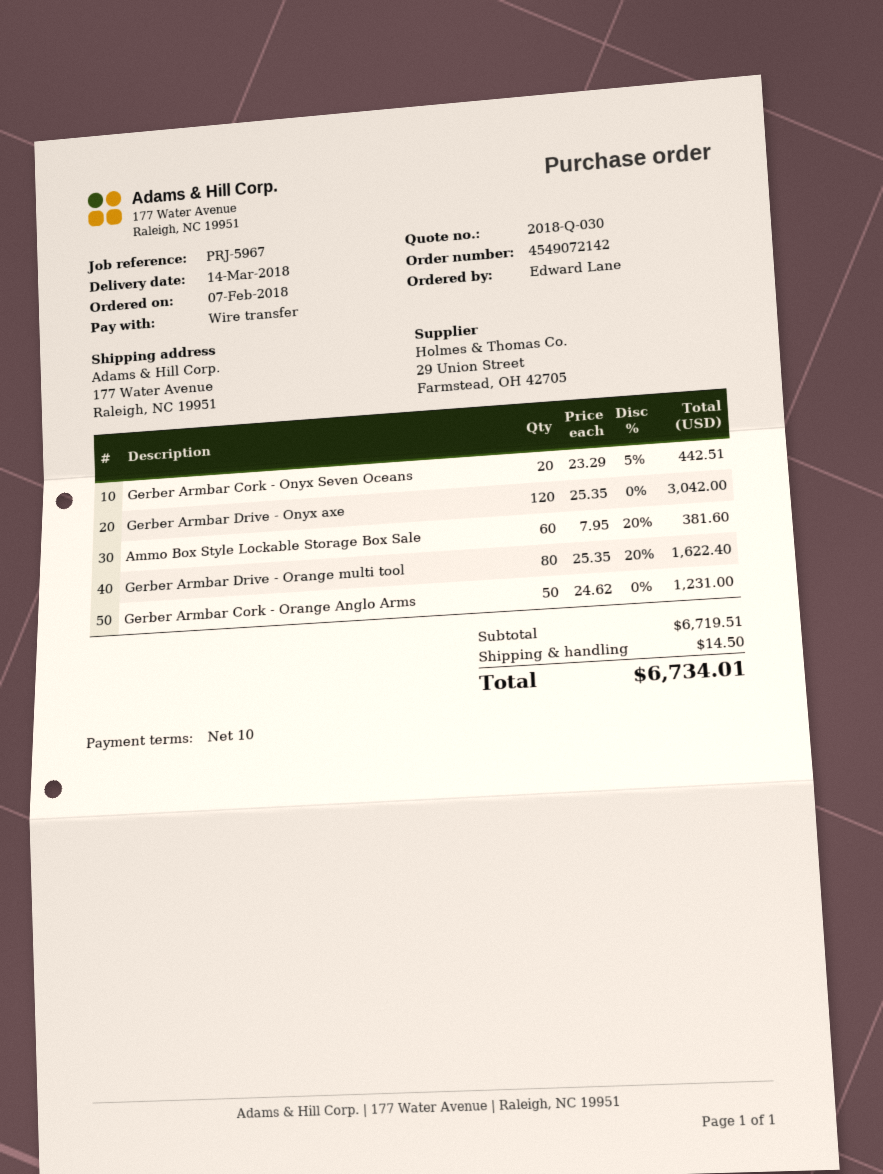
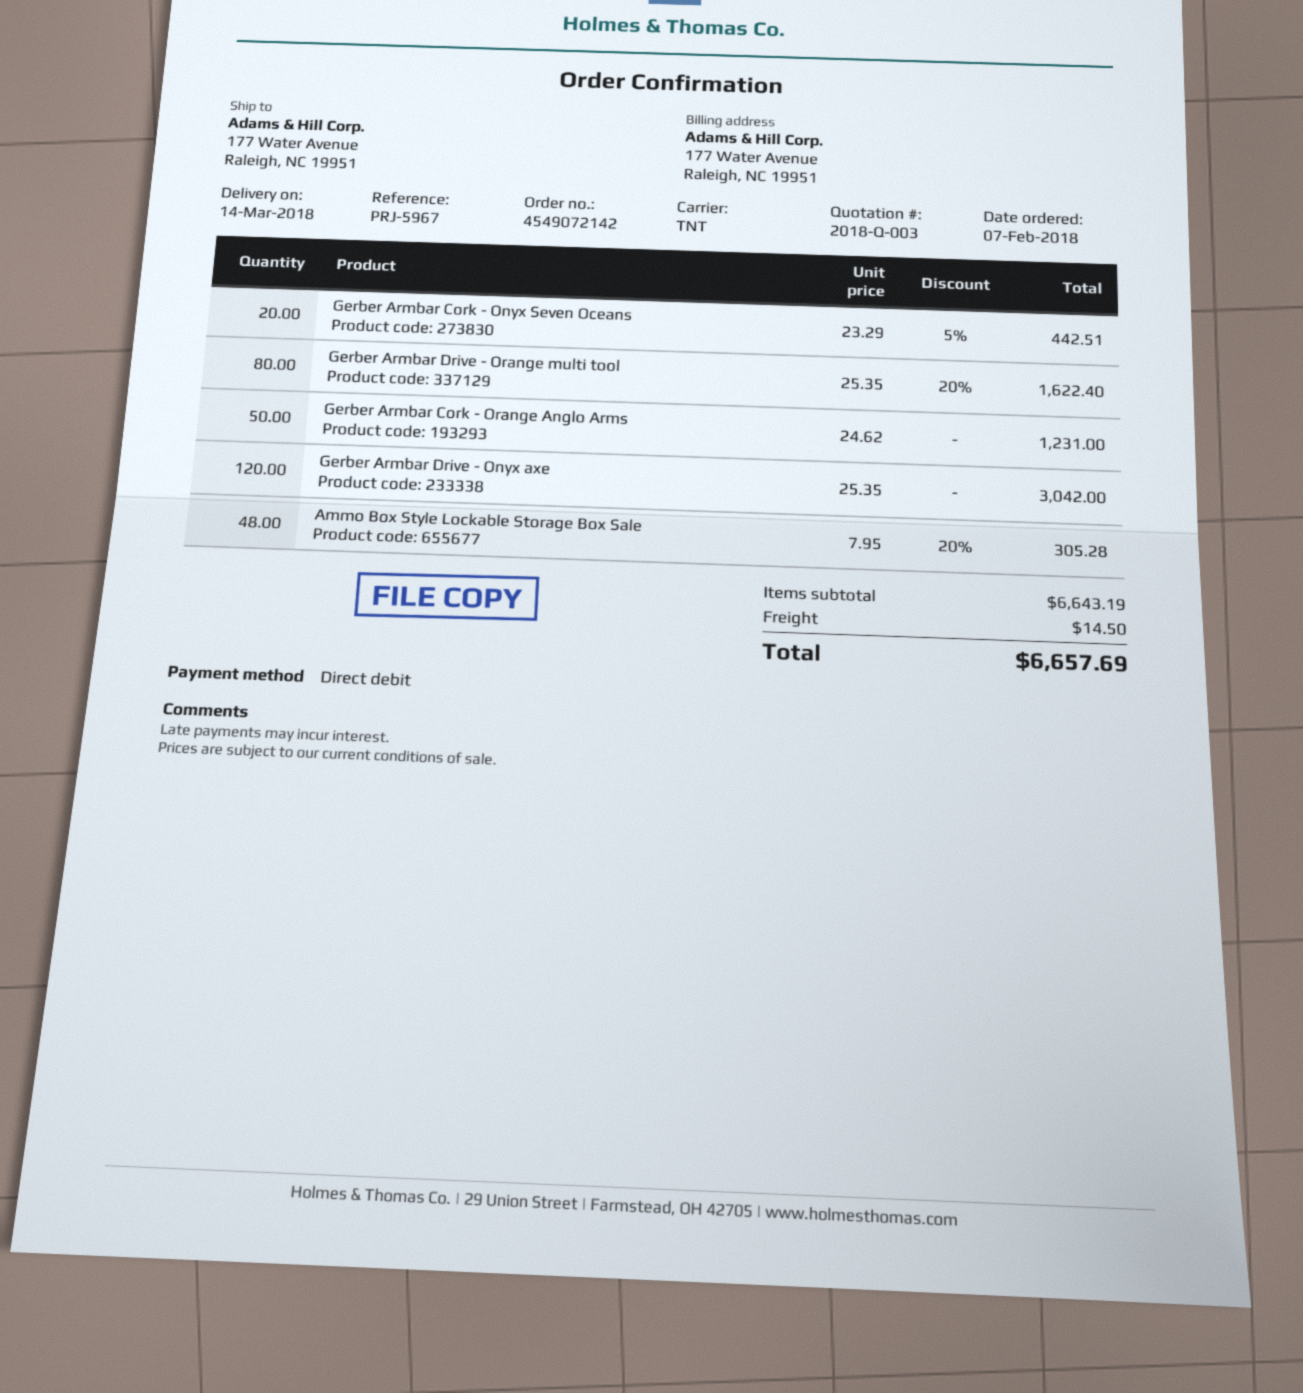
quote number: 2018-Q-030 -> 2018-Q-003
payment method: bank transfer -> direct debit
Ammo Box Style Lockable Storage Box Sale: 60 x 7.95 - 20% = 381.60 -> 48 x 7.95 - 20% = 305.28
subtotal: 6719.51 -> 6643.19
total: 6734.01 -> 6657.69

